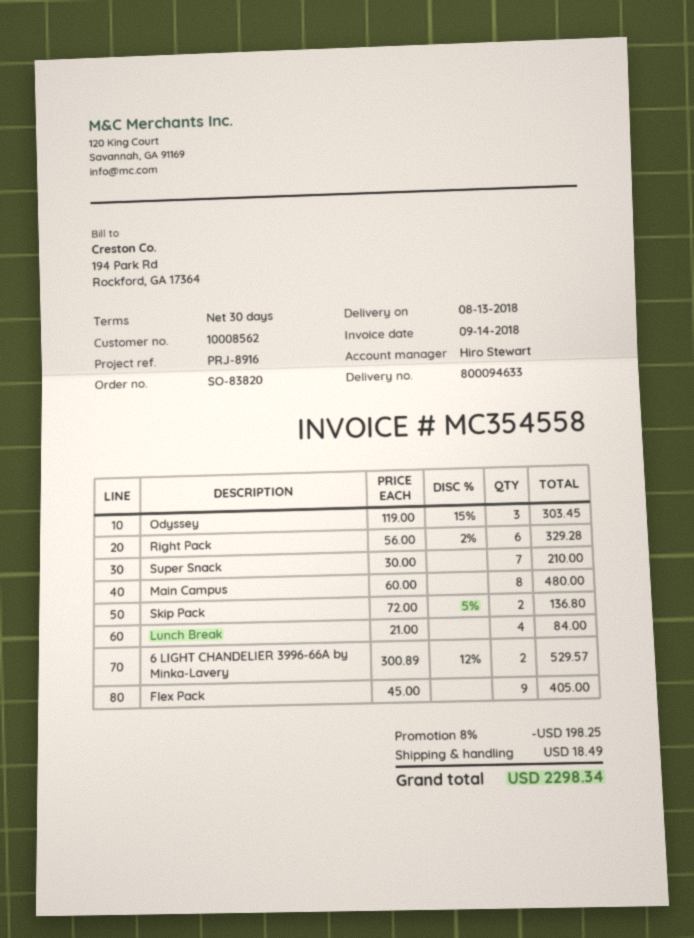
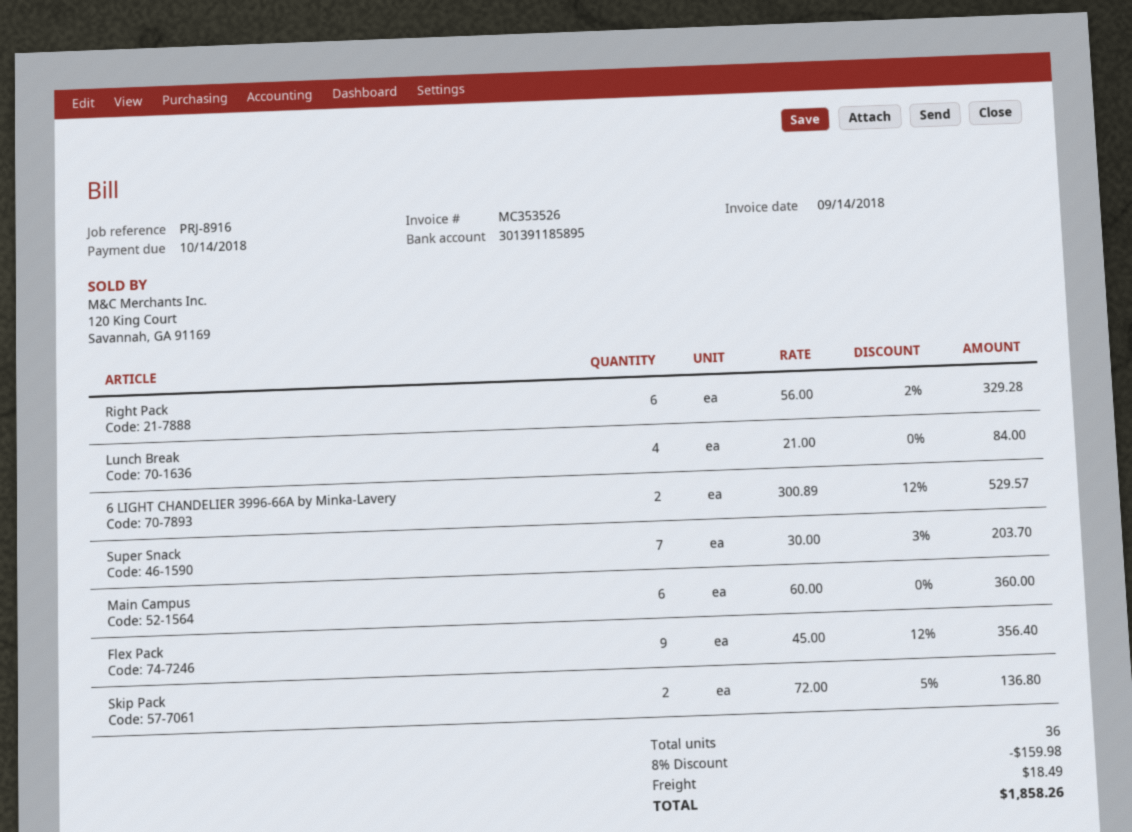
invoice number: MC354558 -> MC353526
Odyssey: 3 x 119.00 - 15% = 303.45 -> none
Super Snack: 7 x 30.00 = 210.00 -> 7 x 30.00 - 3% = 203.70
Main Campus: 8 x 60.00 = 480.00 -> 6 x 60.00 = 360.00
Flex Pack: 9 x 45.00 = 405.00 -> 9 x 45.00 - 12% = 356.40
discount: 8% = 198.25 -> 8% = 159.98
total: 2298.34 -> 1858.26

